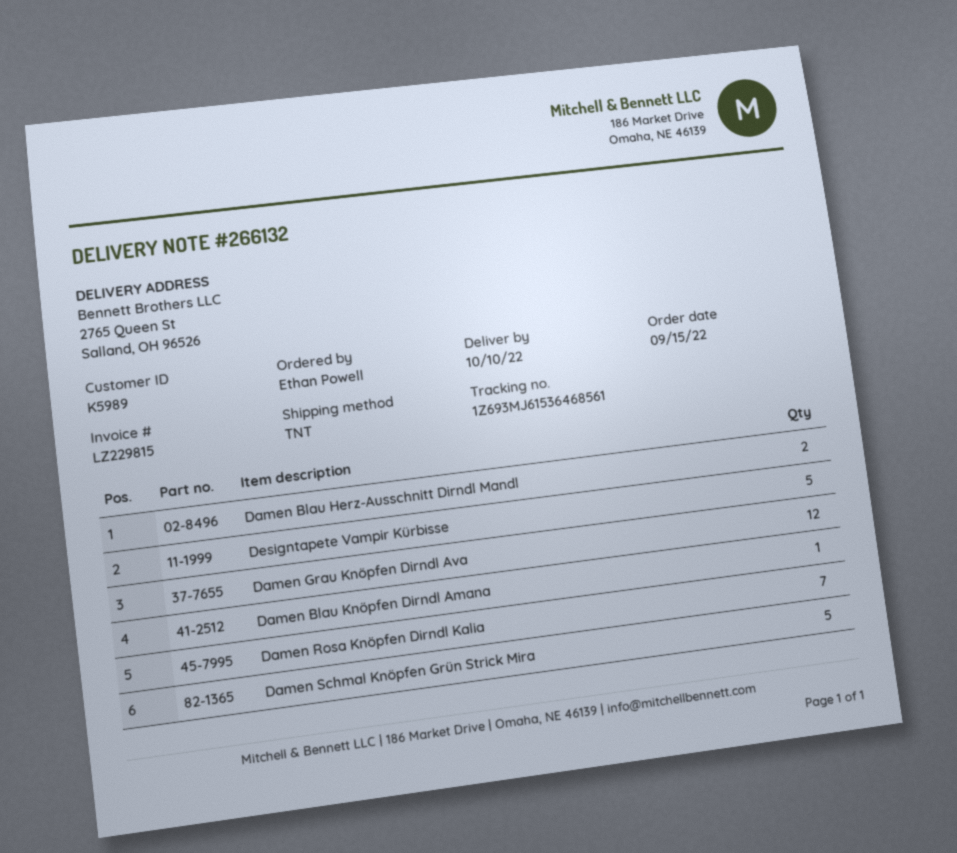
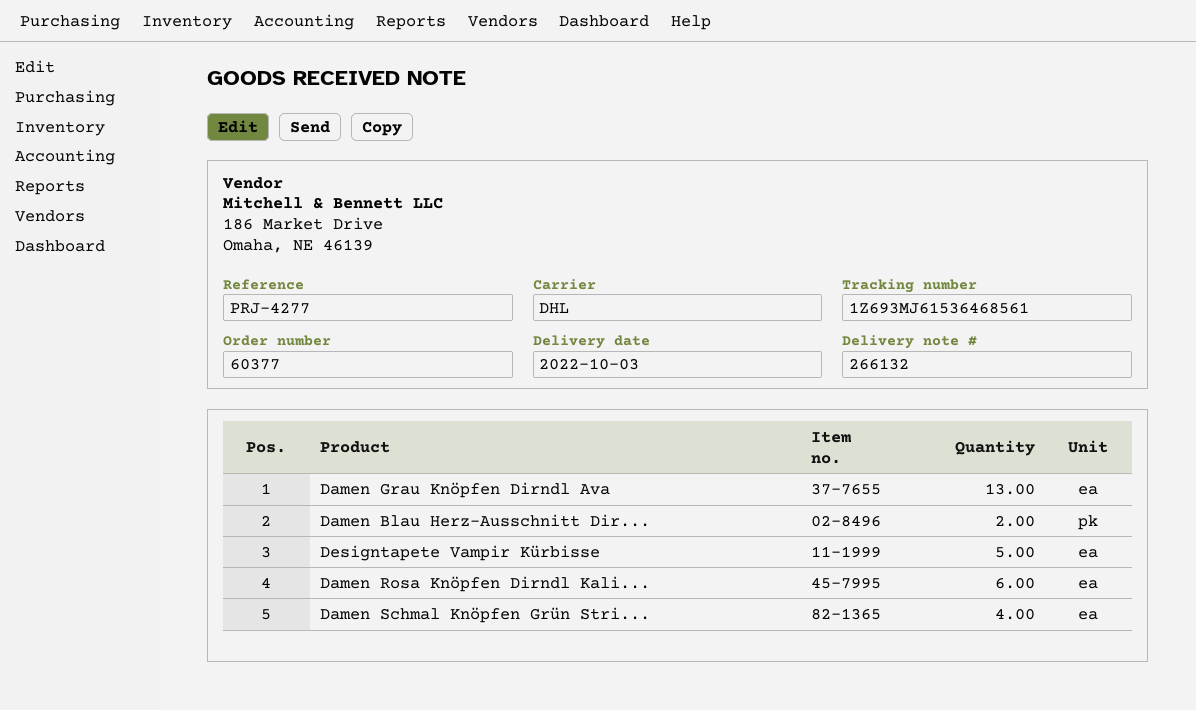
delivery date: 2022-10-10 -> 2022-10-03
shipping method: TNT -> DHL
Damen Grau Knöpfen Dirndl Ava: 12 -> 13
Damen Blau Knöpfen Dirndl Amana: 1 -> none
Damen Rosa Knöpfen Dirndl Kalia: 7 -> 6
Damen Schmal Knöpfen Grün Strick Mira: 5 -> 4

